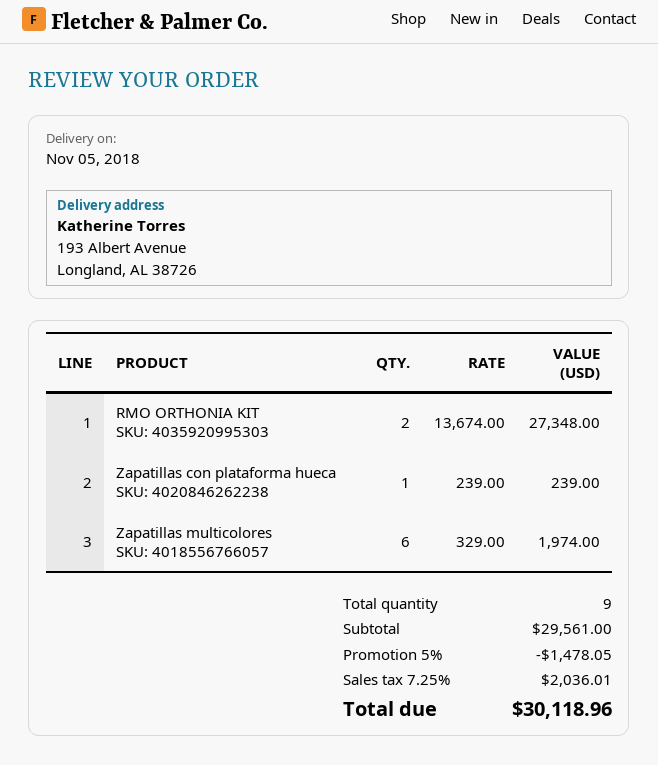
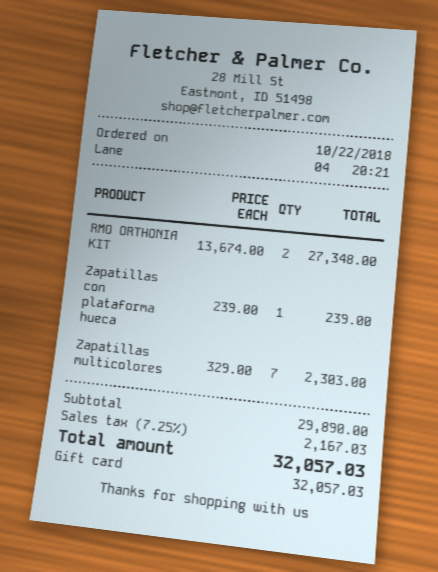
Zapatillas multicolores: 6 x 329.00 = 1974.00 -> 7 x 329.00 = 2303.00
subtotal: 29561.00 -> 29890.00
discount: 5% = 1478.05 -> none
tax: 7.25% = 2036.01 -> 7.25% = 2167.03
total: 30118.96 -> 32057.03

